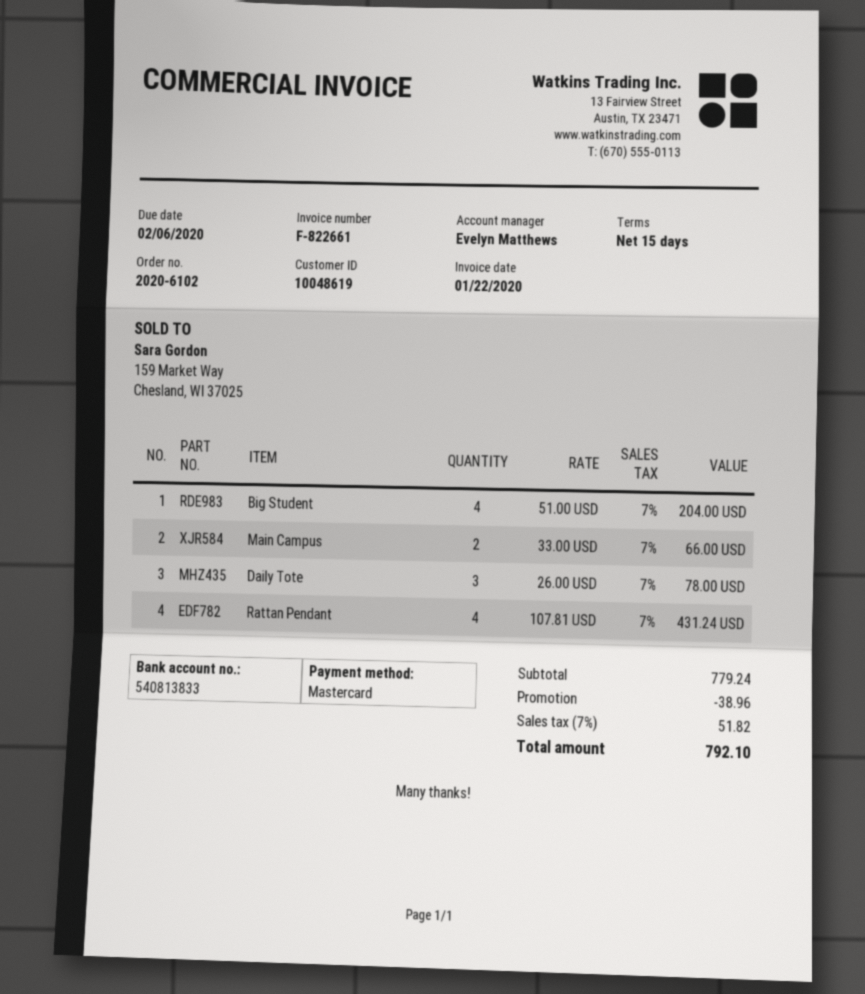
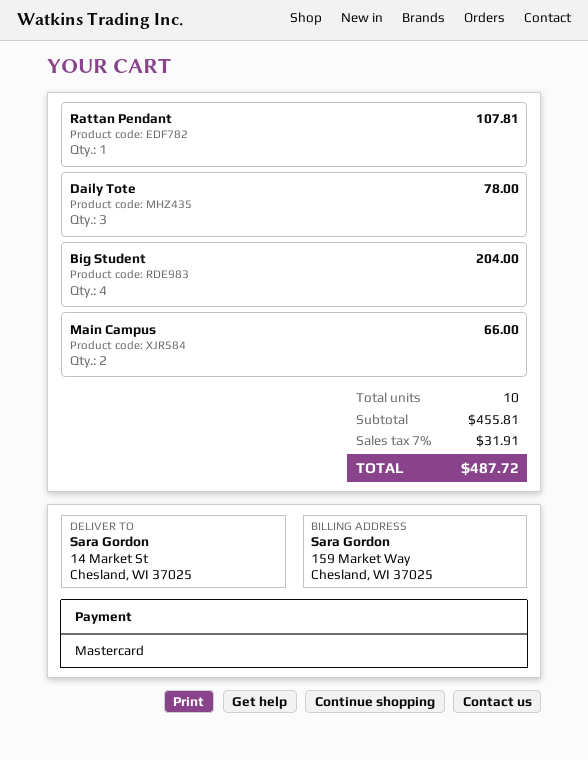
Rattan Pendant: 4 for 431.24 -> 1 for 107.81
subtotal: 779.24 -> 455.81
discount: 38.96 -> none
tax: 7% = 51.82 -> 7% = 31.91
total: 792.10 -> 487.72

